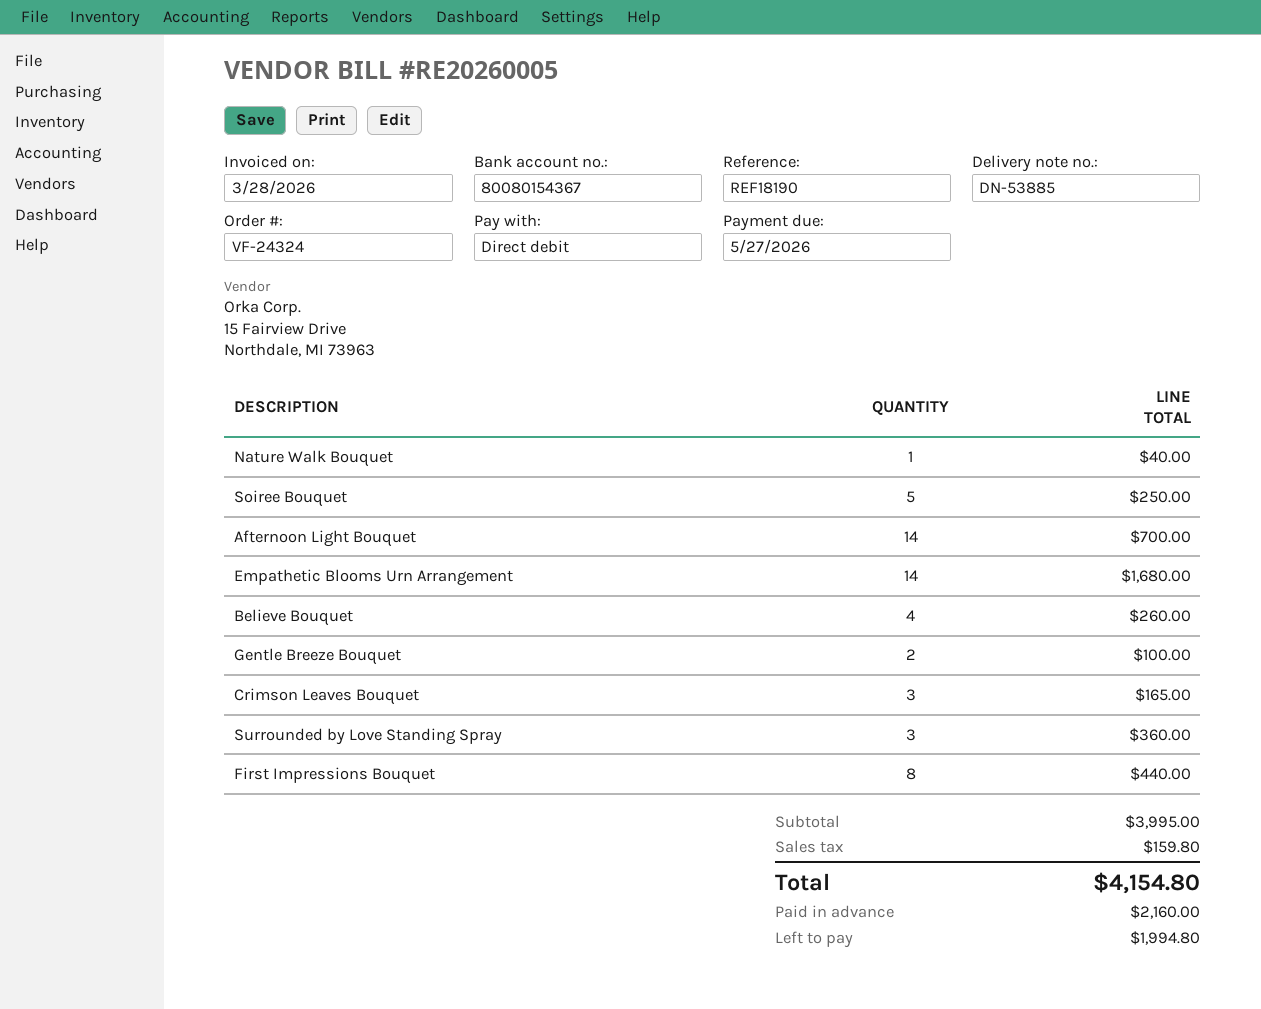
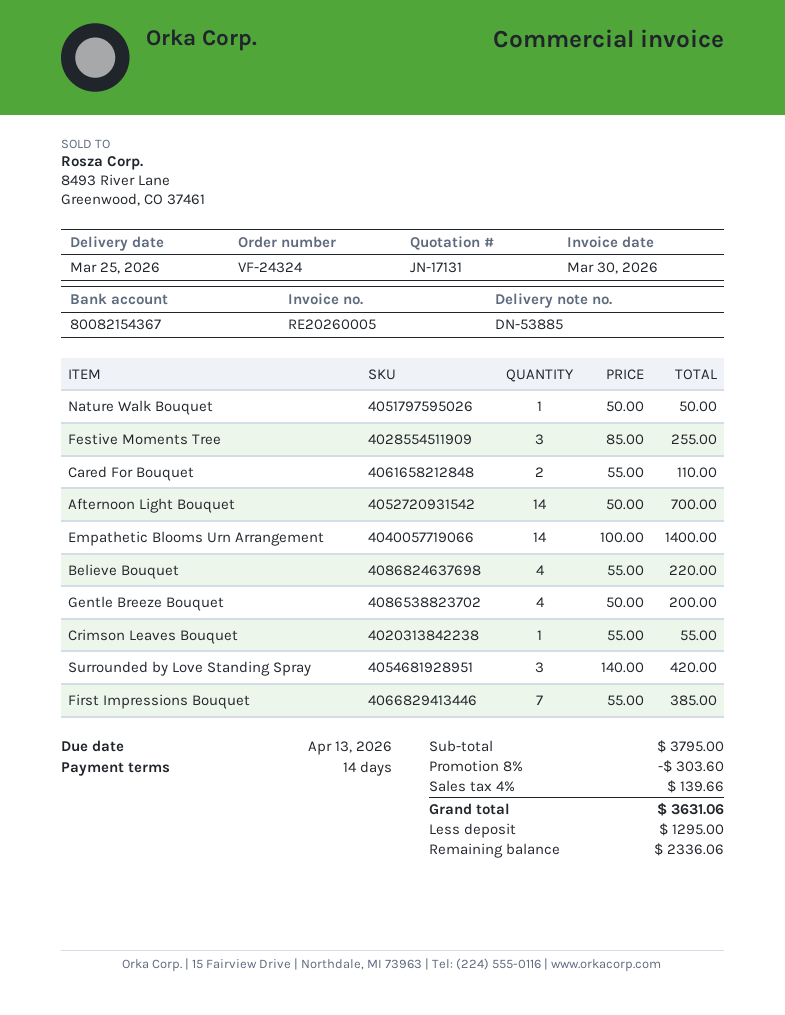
invoice date: 2026-03-28 -> 2026-03-30
due date: 2026-05-27 -> 2026-04-13
bank account: 80080154367 -> 80082154367
Nature Walk Bouquet: 1 for 40.00 -> 1 for 50.00
Soiree Bouquet: 5 for 250.00 -> none
Empathetic Blooms Urn Arrangement: 14 for 1680.00 -> 14 for 1400.00
Believe Bouquet: 4 for 260.00 -> 4 for 220.00
Gentle Breeze Bouquet: 2 for 100.00 -> 4 for 200.00
Crimson Leaves Bouquet: 3 for 165.00 -> 1 for 55.00
Surrounded by Love Standing Spray: 3 for 360.00 -> 3 for 420.00
First Impressions Bouquet: 8 for 440.00 -> 7 for 385.00
Festive Moments Tree: none -> 3 for 255.00
Cared For Bouquet: none -> 2 for 110.00
subtotal: 3995.00 -> 3795.00
discount: none -> 8% = 303.60
tax: 159.80 -> 139.66
total: 4154.80 -> 3631.06
deposit: 2160.00 -> 1295.00
balance: 1994.80 -> 2336.06

